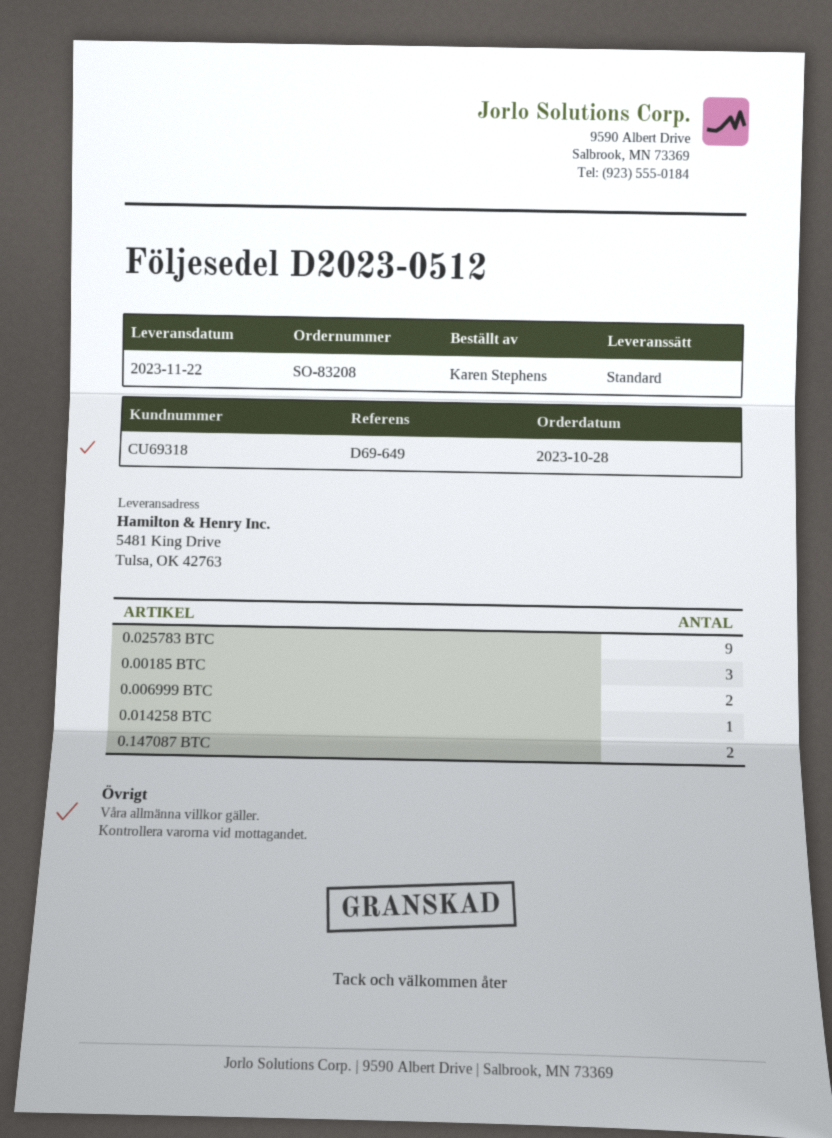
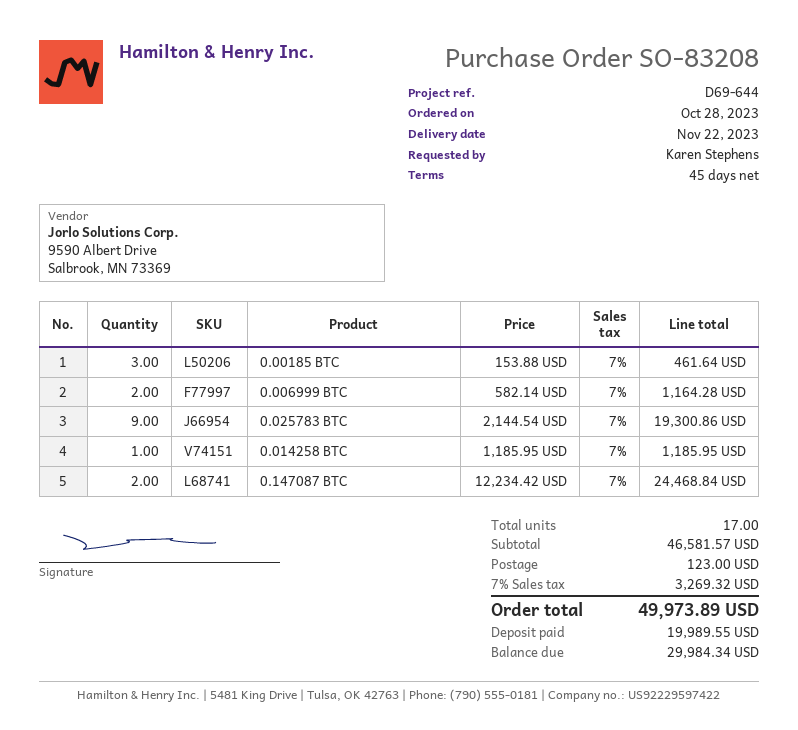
reference: D69-649 -> D69-644

